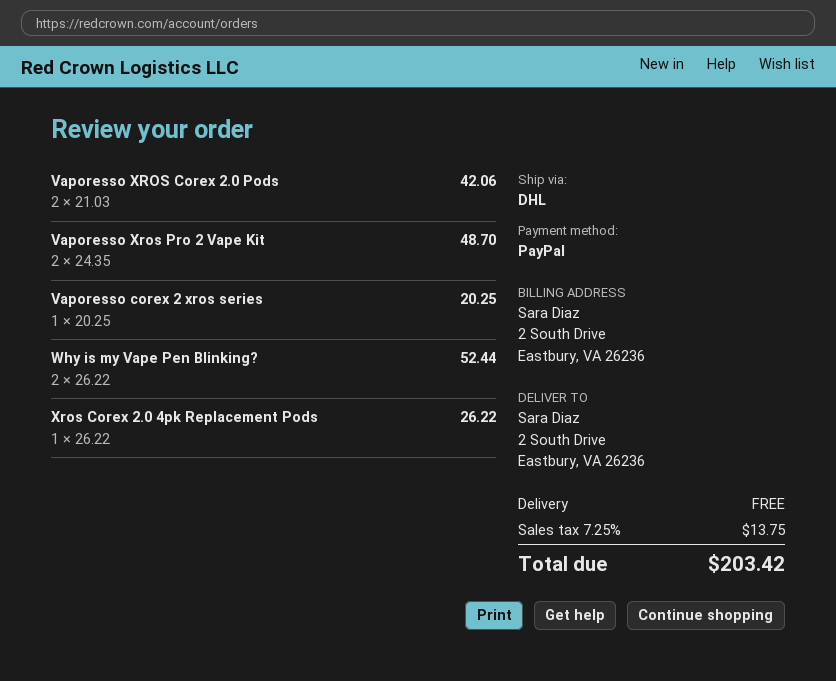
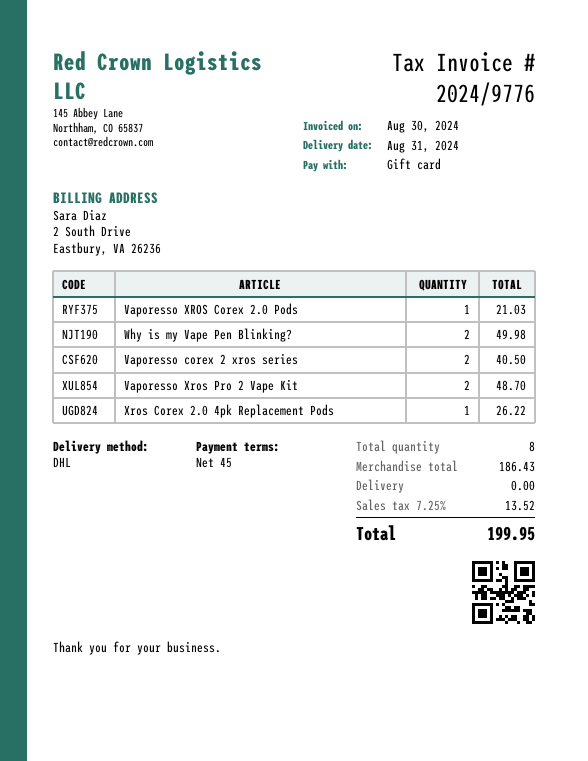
payment method: PayPal -> gift card
Vaporesso XROS Corex 2.0 Pods: 2 for 42.06 -> 1 for 21.03
Vaporesso corex 2 xros series: 1 for 20.25 -> 2 for 40.50
Why is my Vape Pen Blinking?: 2 for 52.44 -> 2 for 49.98
tax: 7.25% = 13.75 -> 7.25% = 13.52
total: 203.42 -> 199.95

